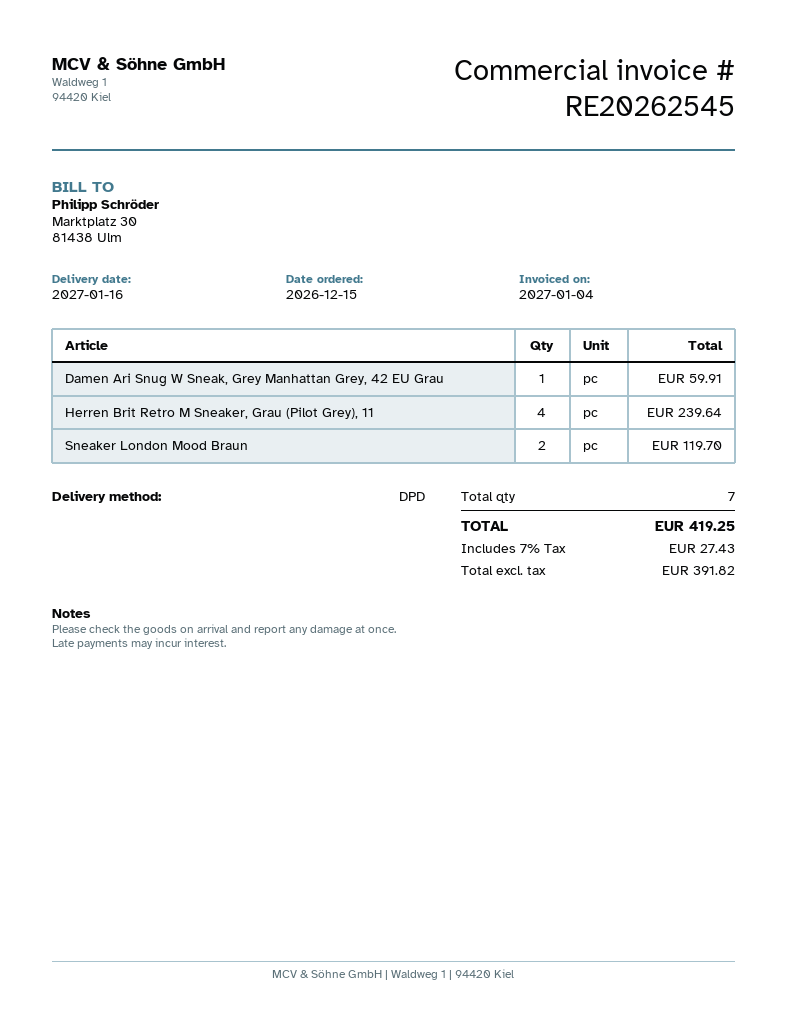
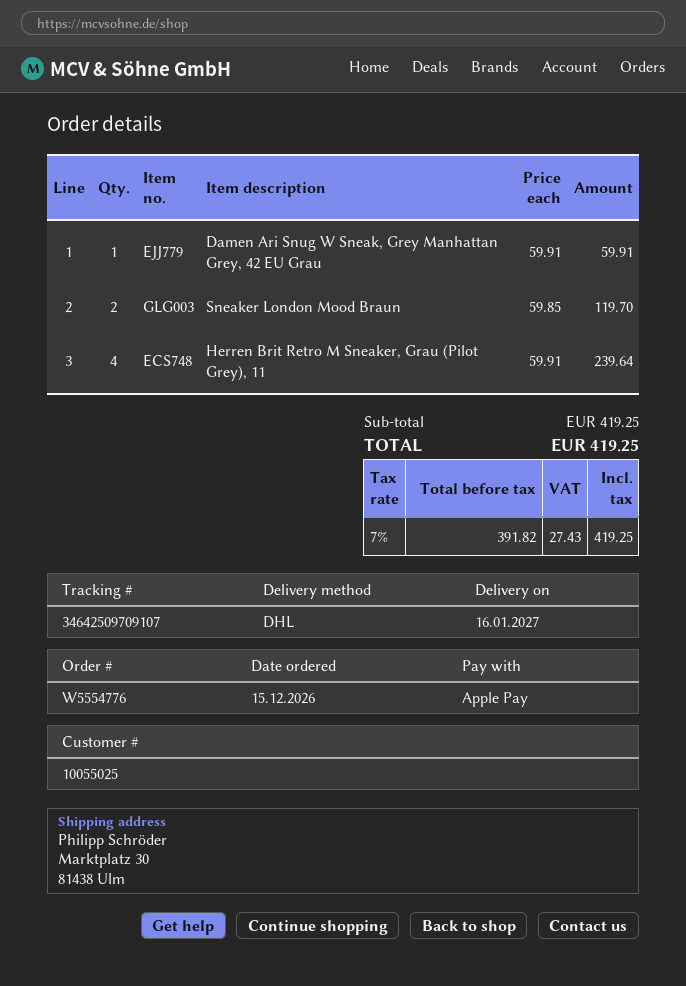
shipping method: DPD -> DHL

